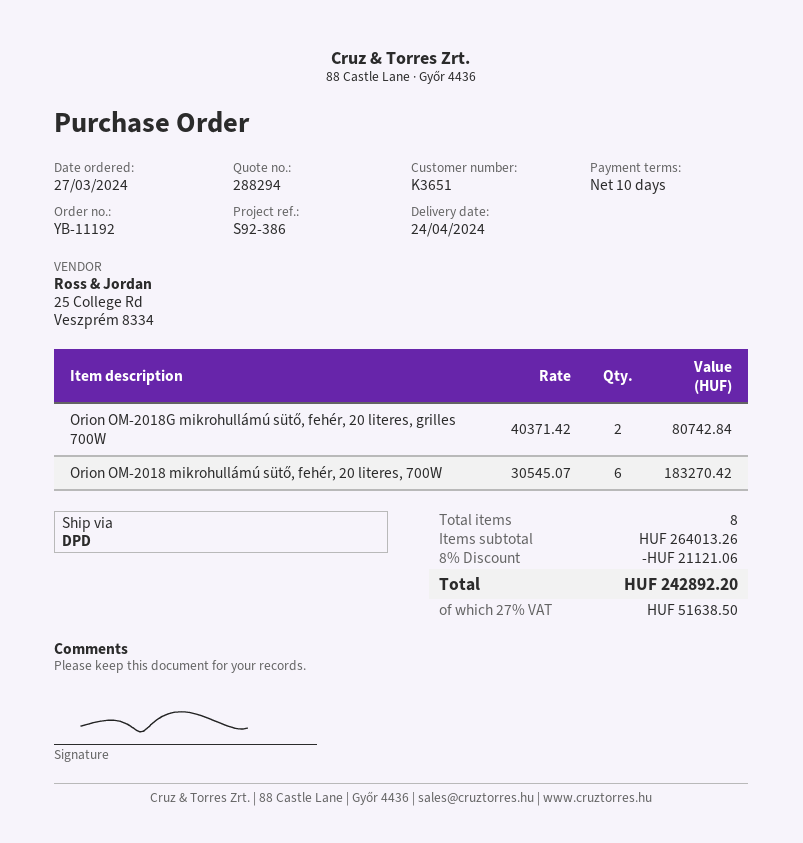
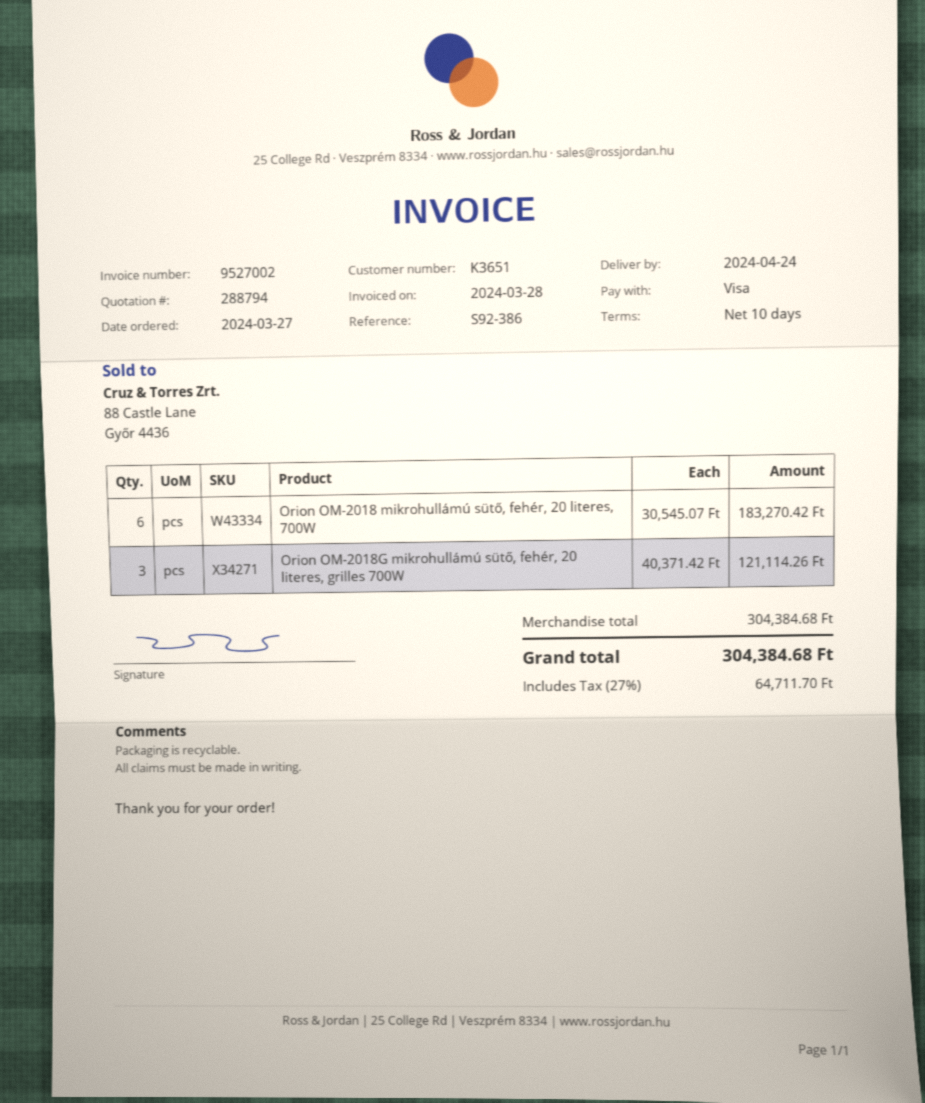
quote number: 288294 -> 288794
Orion OM-2018G mikrohullámú sütő, fehér, 20 literes, grilles 700W: 2 x 40371.42 = 80742.84 -> 3 x 40371.42 = 121114.26
subtotal: 264013.26 -> 304384.68
discount: 8% = 21121.06 -> none
tax: 27% = 51638.50 -> 27% = 64711.70
total: 242892.20 -> 304384.68

